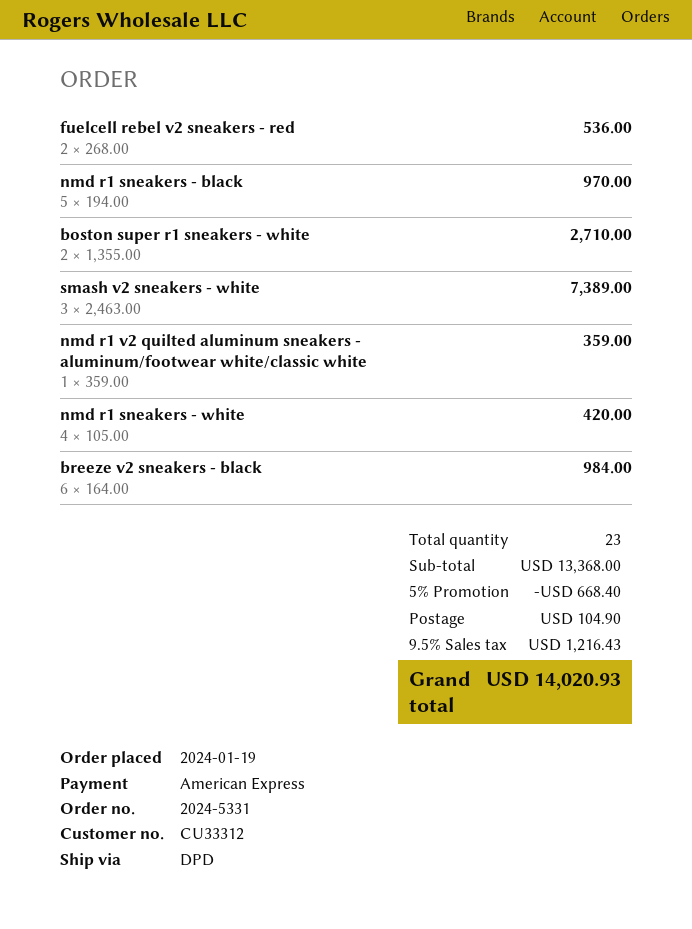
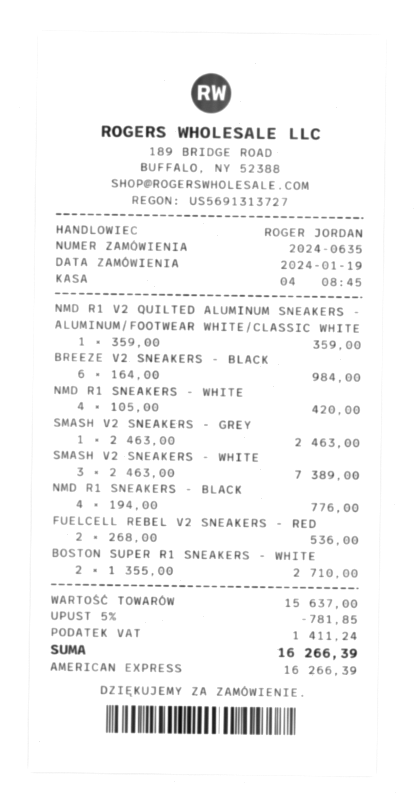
order number: 2024-5331 -> 2024-0635
nmd r1 sneakers - black: 5 x 194.00 = 970.00 -> 4 x 194.00 = 776.00
SMASH V2 SNEAKERS - GREY: none -> 1 x 2463.00 = 2463.00
subtotal: 13368.00 -> 15637.00
discount: 5% = 668.40 -> 5% = 781.85
shipping: 104.90 -> none
tax: 1216.43 -> 1411.24
total: 14020.93 -> 16266.39

